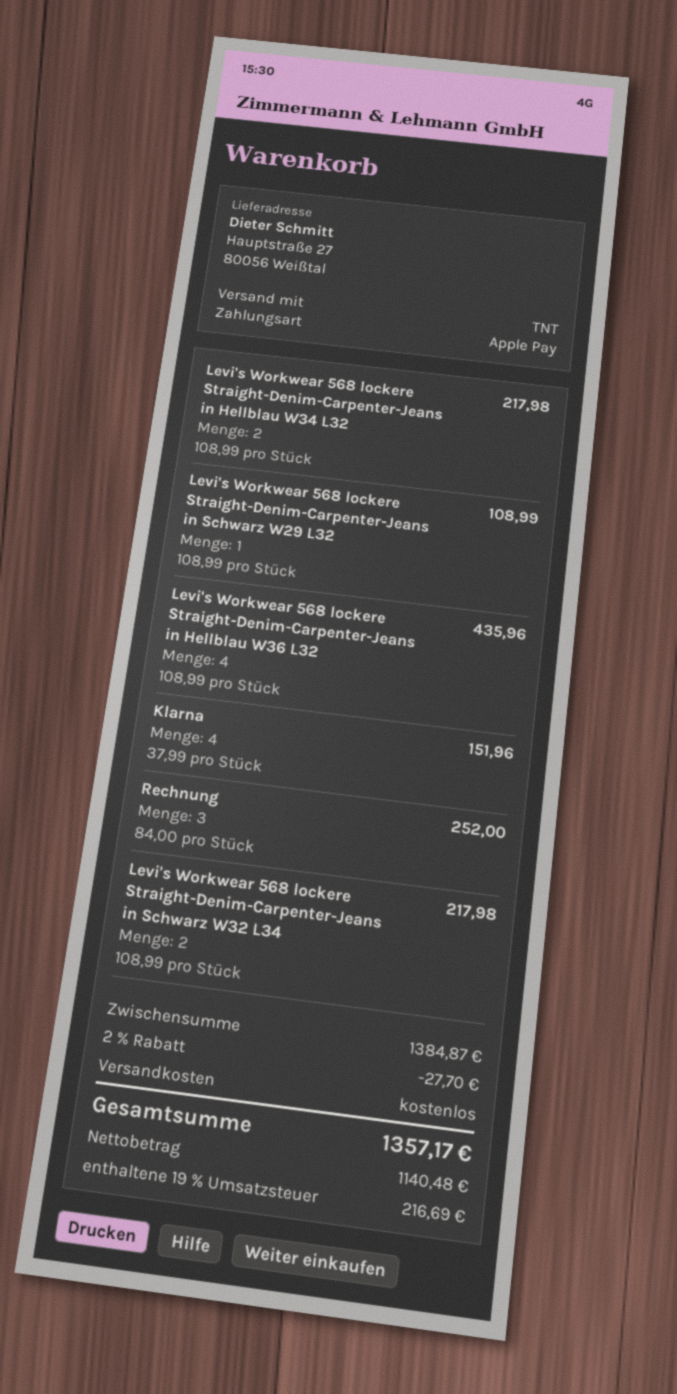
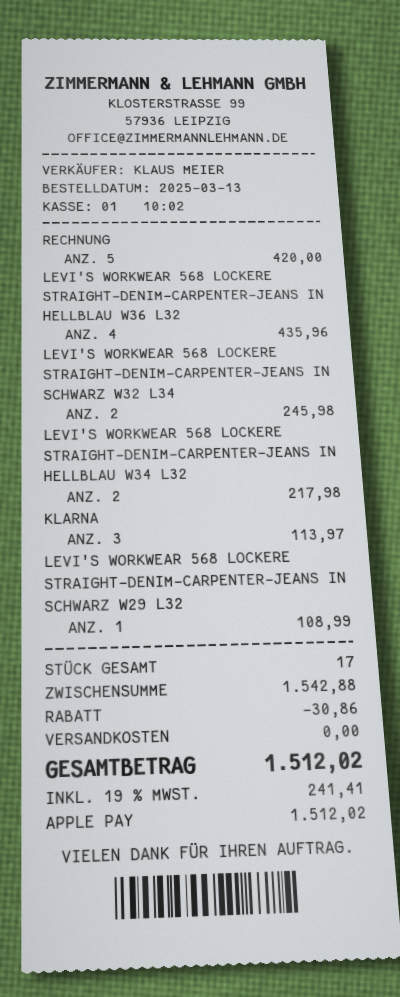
Klarna: 4 for 151.96 -> 3 for 113.97
Rechnung: 3 for 252.00 -> 5 for 420.00
Levi's Workwear 568 lockere Straight-Denim-Carpenter-Jeans in Schwarz W32 L34: 2 for 217.98 -> 2 for 245.98
subtotal: 1384.87 -> 1542.88
discount: 27.70 -> 30.86
tax: 19% = 216.69 -> 19% = 241.41
total: 1357.17 -> 1512.02

